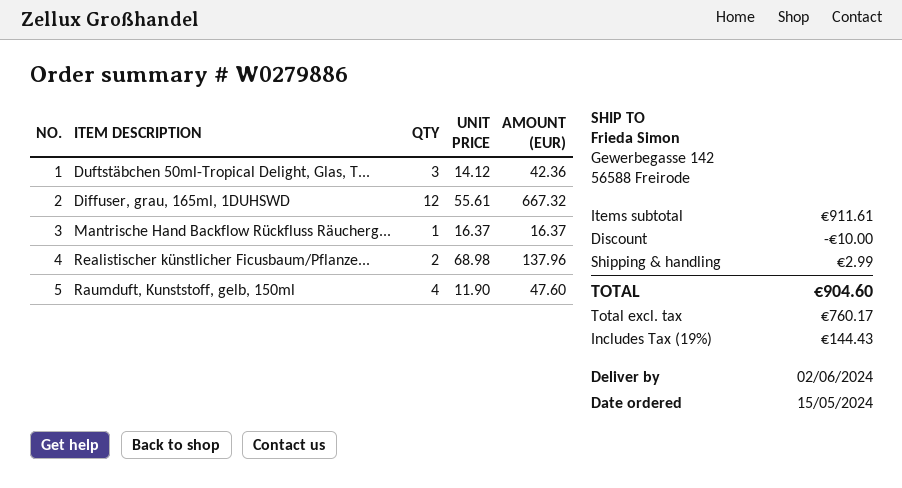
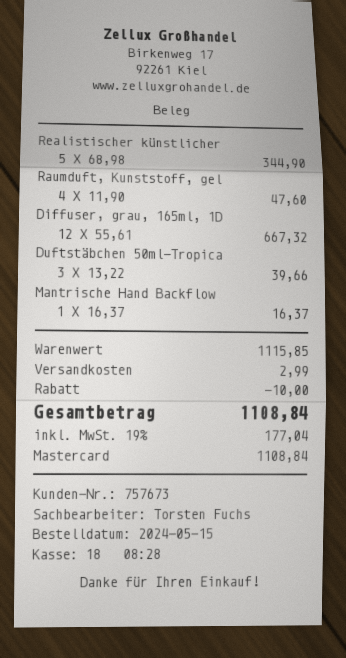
Duftstäbchen 50ml-Tropical Delight, Glas, T...: 3 x 14.12 = 42.36 -> 3 x 13.22 = 39.66
Realistischer künstlicher Ficusbaum/Pflanze...: 2 x 68.98 = 137.96 -> 5 x 68.98 = 344.90
subtotal: 911.61 -> 1115.85
tax: 19% = 144.43 -> 19% = 177.04
total: 904.60 -> 1108.84

